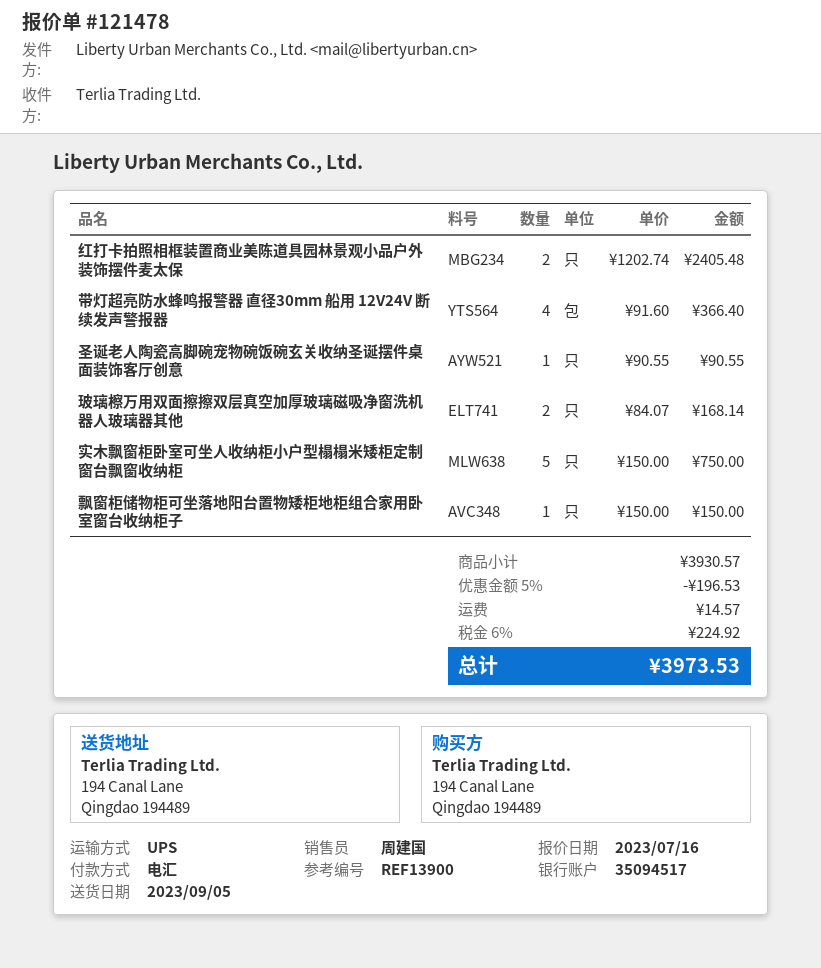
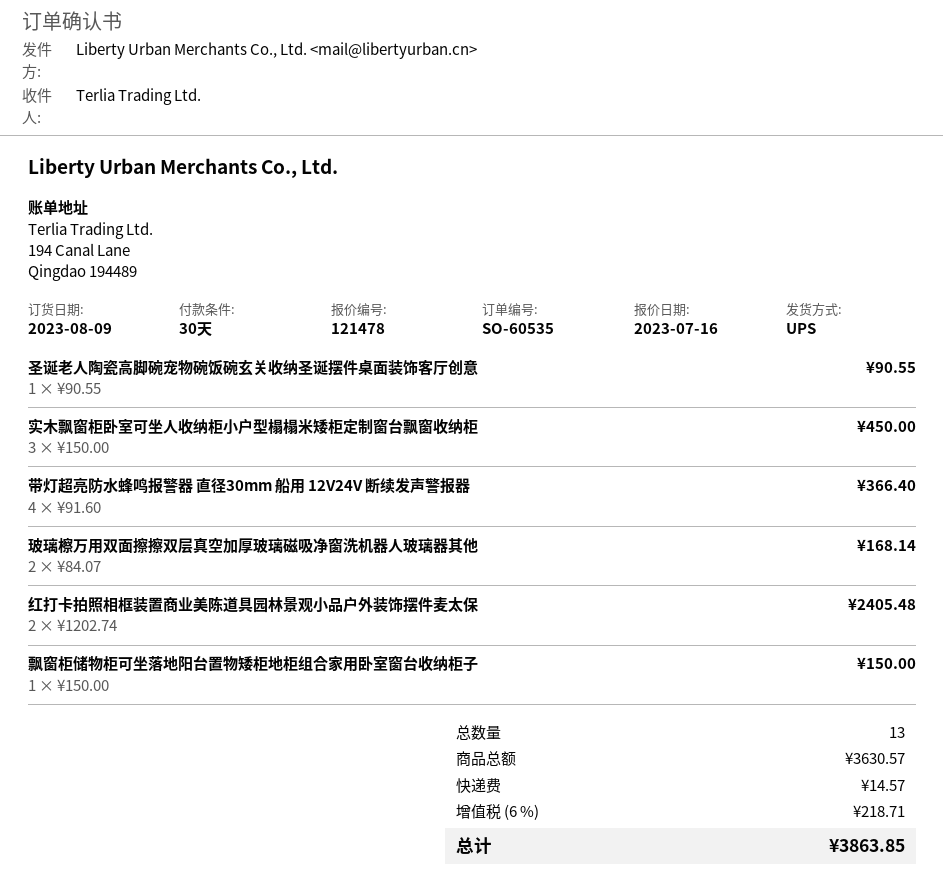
实木飘窗柜卧室可坐人收纳柜小户型榻榻米矮柜定制窗台飘窗收纳柜: 5 x 150.00 = 750.00 -> 3 x 150.00 = 450.00
subtotal: 3930.57 -> 3630.57
discount: 5% = 196.53 -> none
tax: 6% = 224.92 -> 6% = 218.71
total: 3973.53 -> 3863.85

